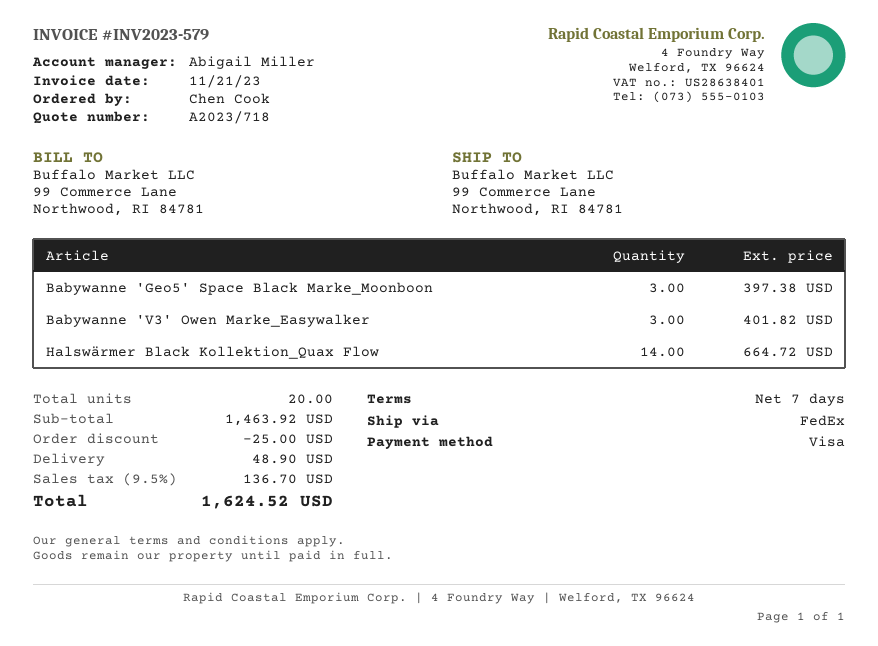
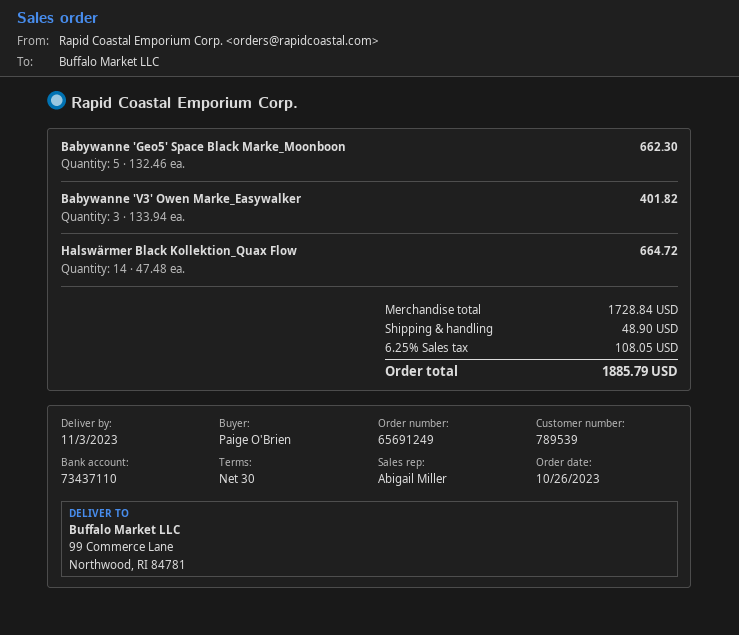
payment terms: 7 days -> 30 days
ordered by: Chen Cook -> Paige O'Brien
Babywanne 'Geo5' Space Black Marke_Moonboon: 3 for 397.38 -> 5 for 662.30
subtotal: 1463.92 -> 1728.84
discount: 25.00 -> none
tax: 9.5% = 136.70 -> 6.25% = 108.05
total: 1624.52 -> 1885.79

